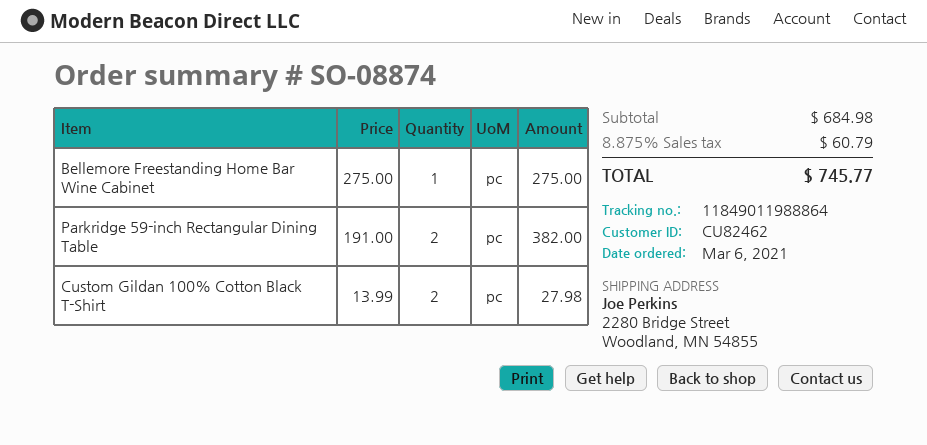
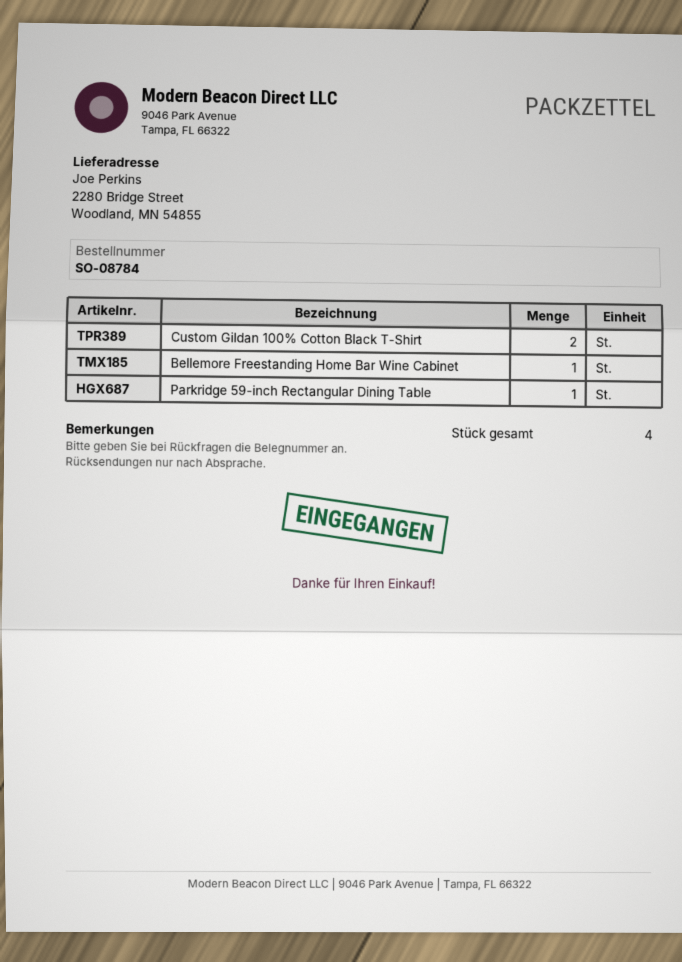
order number: SO-08874 -> SO-08784
Parkridge 59-inch Rectangular Dining Table: 2 -> 1

